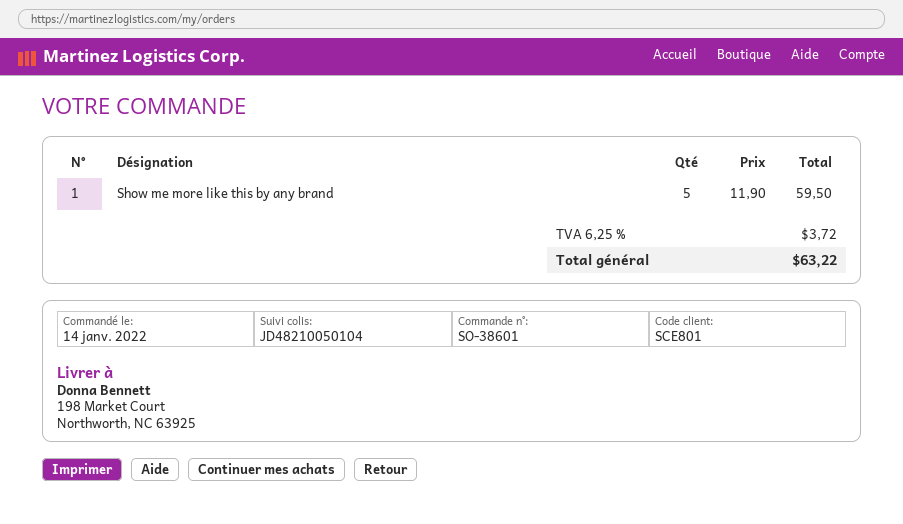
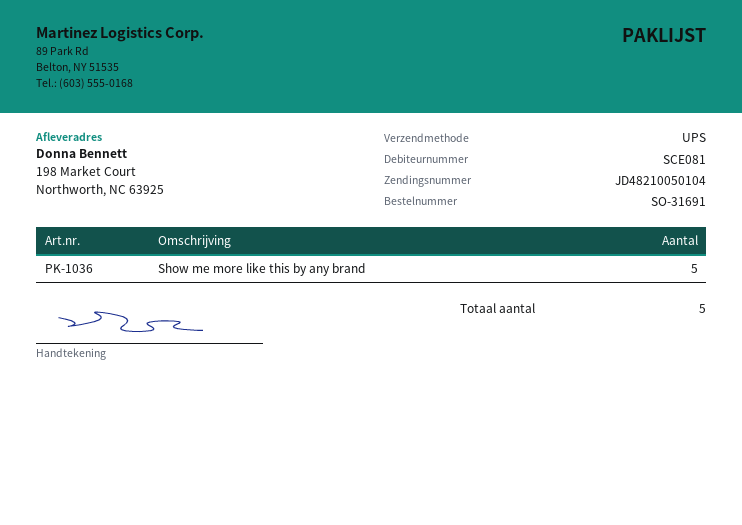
order number: SO-38601 -> SO-31691
customer number: SCE801 -> SCE081

